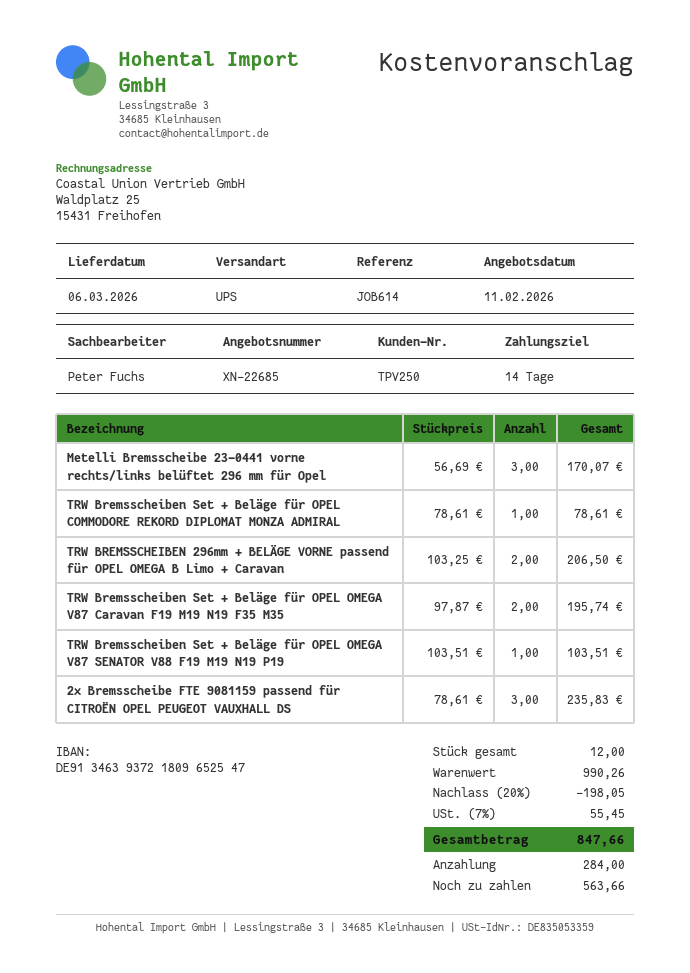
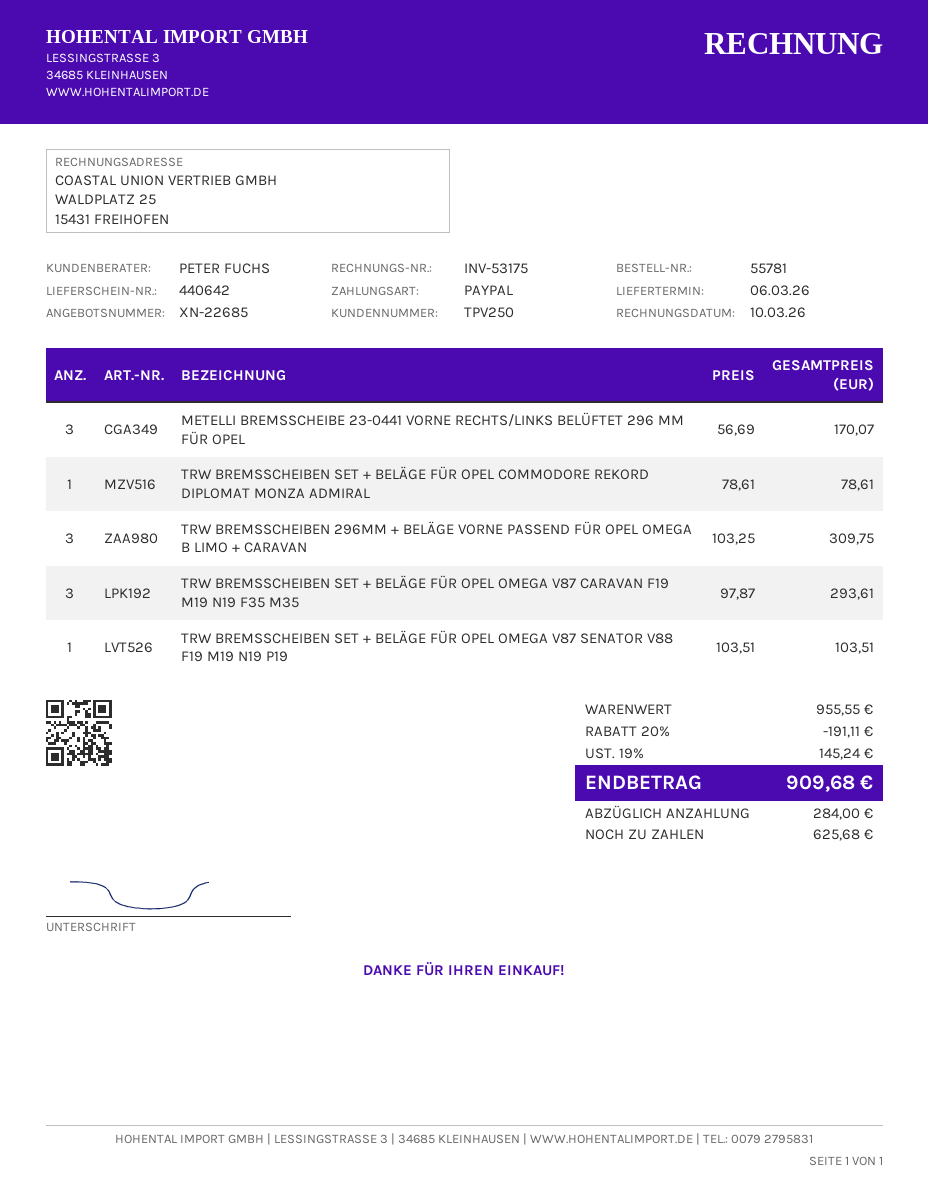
TRW BREMSSCHEIBEN 296mm + BELÄGE VORNE passend für OPEL OMEGA B Limo + Caravan: 2 x 103.25 = 206.50 -> 3 x 103.25 = 309.75
TRW Bremsscheiben Set + Beläge für OPEL OMEGA V87 Caravan F19 M19 N19 F35 M35: 2 x 97.87 = 195.74 -> 3 x 97.87 = 293.61
2x Bremsscheibe FTE 9081159 passend für CITROËN OPEL PEUGEOT VAUXHALL DS: 3 x 78.61 = 235.83 -> none
subtotal: 990.26 -> 955.55
discount: 20% = 198.05 -> 20% = 191.11
tax: 7% = 55.45 -> 19% = 145.24
total: 847.66 -> 909.68
balance: 563.66 -> 625.68

